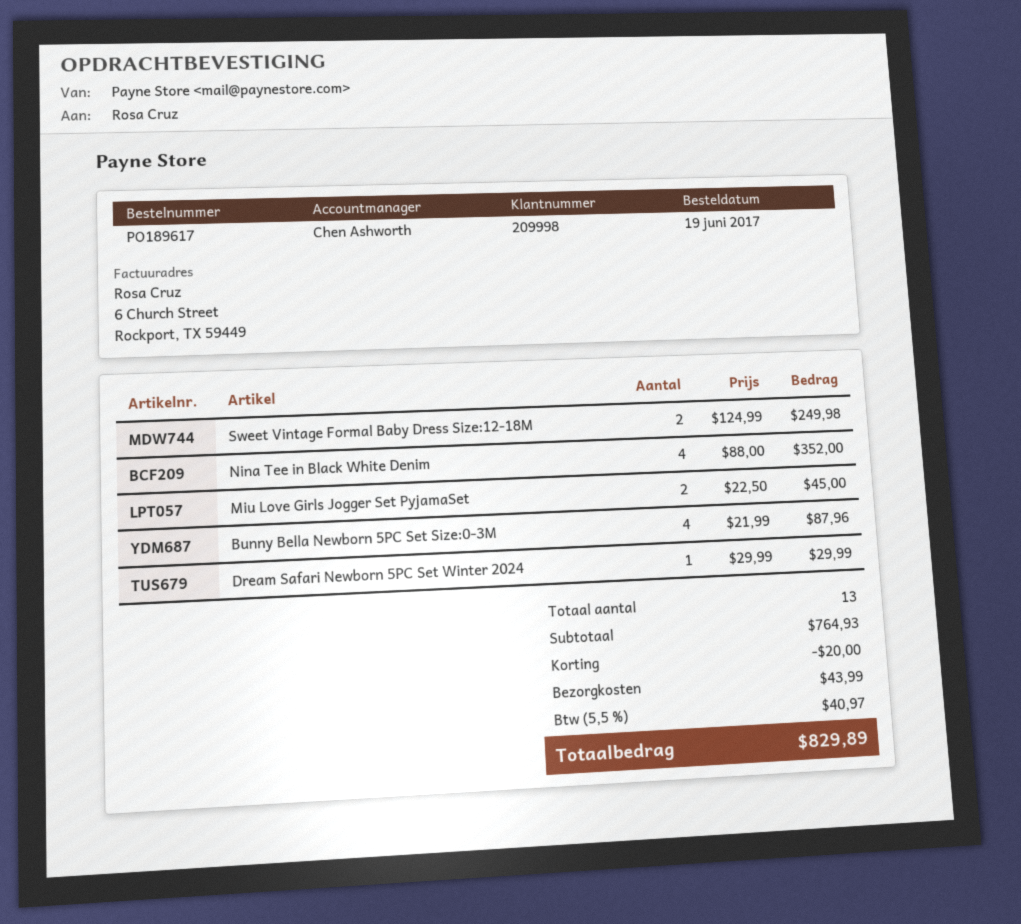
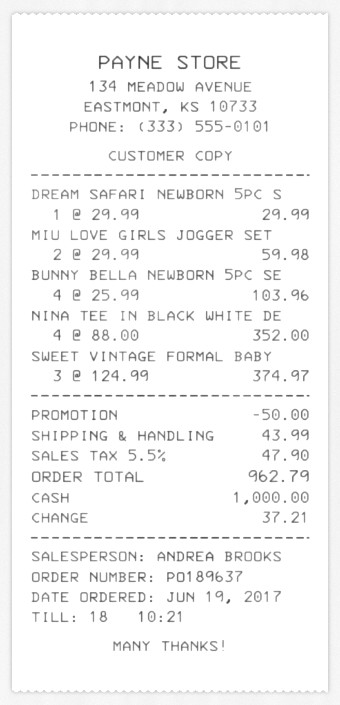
order number: PO189617 -> PO189637
sales rep: Chen Ashworth -> ANDREA BROOKS
Sweet Vintage Formal Baby Dress Size:12-18M: 2 x 124.99 = 249.98 -> 3 x 124.99 = 374.97
Miu Love Girls Jogger Set PyjamaSet: 2 x 22.50 = 45.00 -> 2 x 29.99 = 59.98
Bunny Bella Newborn 5PC Set Size:0-3M: 4 x 21.99 = 87.96 -> 4 x 25.99 = 103.96
discount: 20.00 -> 50.00
tax: 5.5% = 40.97 -> 5.5% = 47.90
total: 829.89 -> 962.79

